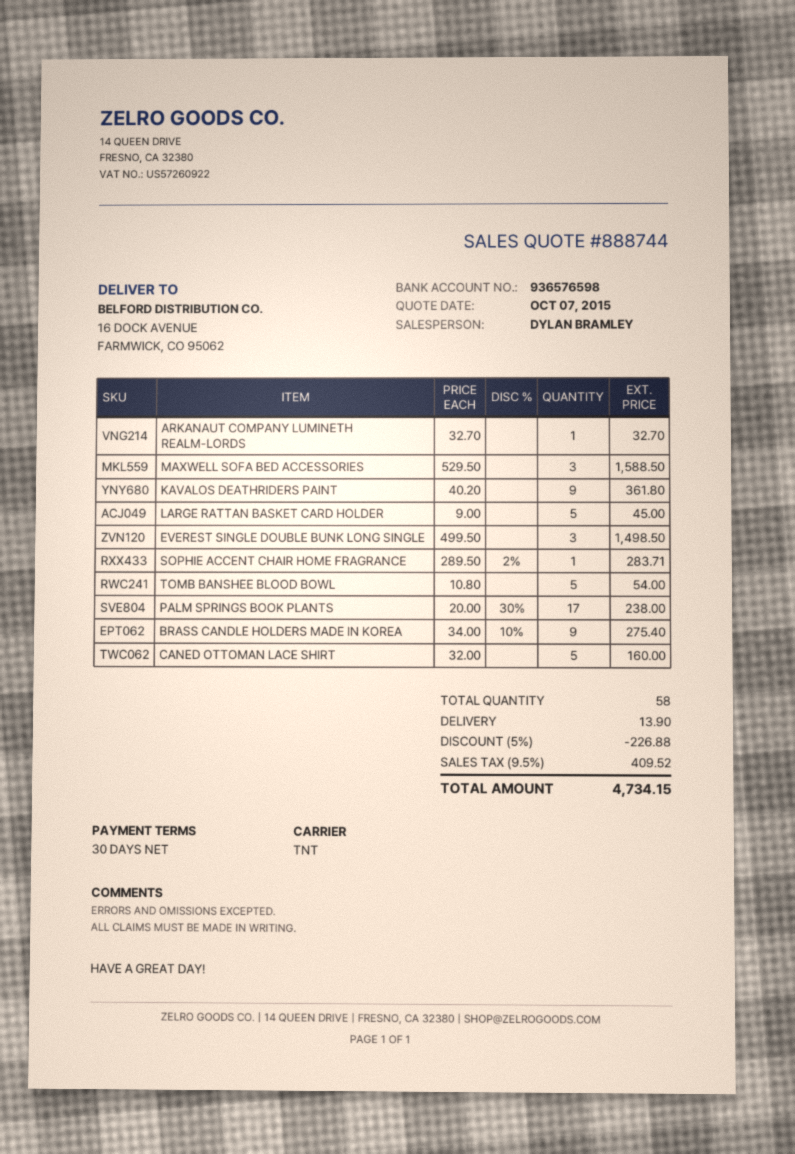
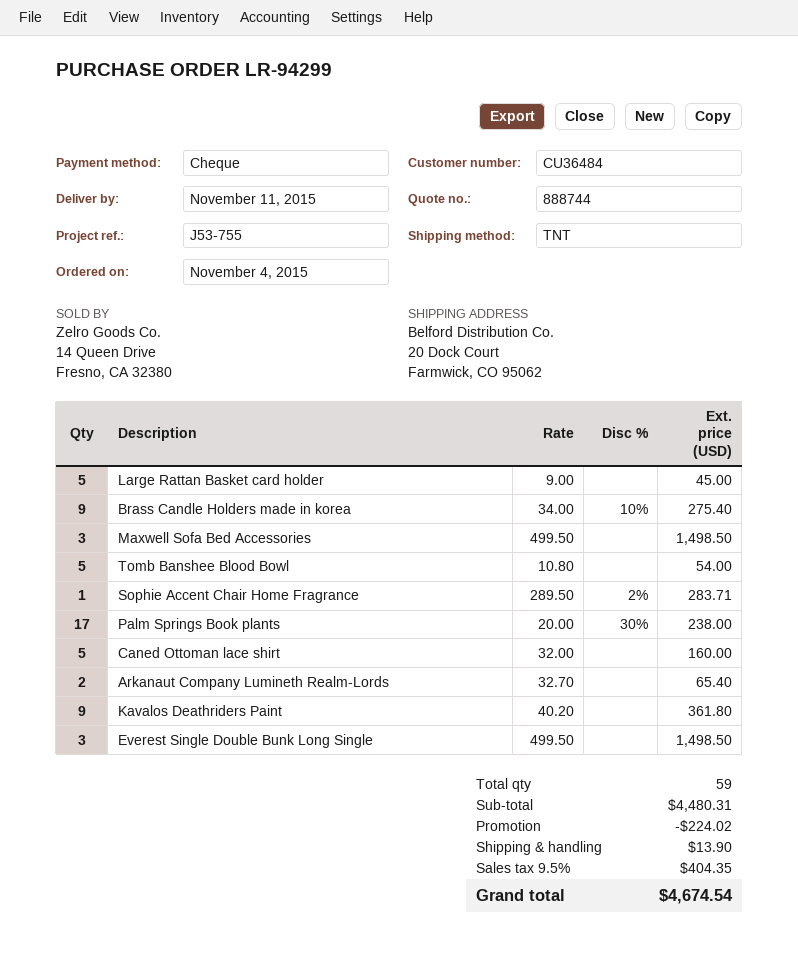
ship to: 16 DOCK AVENUE, FARMWICK, CO 95062 -> 20 Dock Court, Farmwick, CO 95062
ARKANAUT COMPANY LUMINETH REALM-LORDS: 1 x 32.70 = 32.70 -> 2 x 32.70 = 65.40
MAXWELL SOFA BED ACCESSORIES: 3 x 529.50 = 1588.50 -> 3 x 499.50 = 1498.50
total quantity: 58 -> 59
discount: 226.88 -> 224.02
tax: 9.5% = 409.52 -> 9.5% = 404.35
total: 4734.15 -> 4674.54

